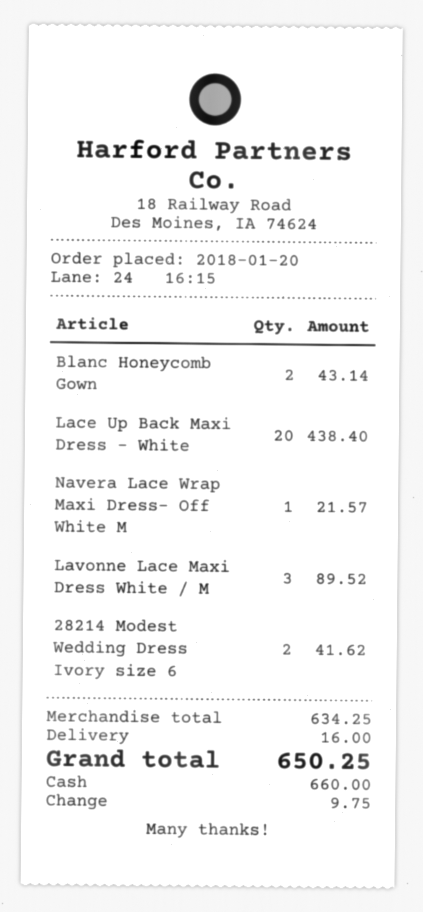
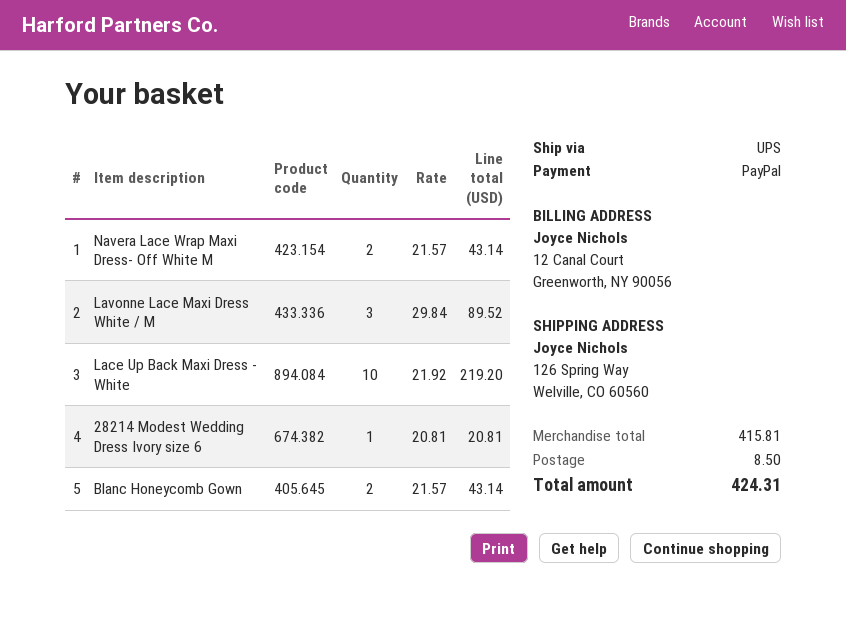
payment method: cash -> PayPal
Lace Up Back Maxi Dress - White: 20 for 438.40 -> 10 for 219.20
Navera Lace Wrap Maxi Dress- Off White M: 1 for 21.57 -> 2 for 43.14
28214 Modest Wedding Dress Ivory size 6: 2 for 41.62 -> 1 for 20.81
subtotal: 634.25 -> 415.81
shipping: 16.00 -> 8.50
total: 650.25 -> 424.31

